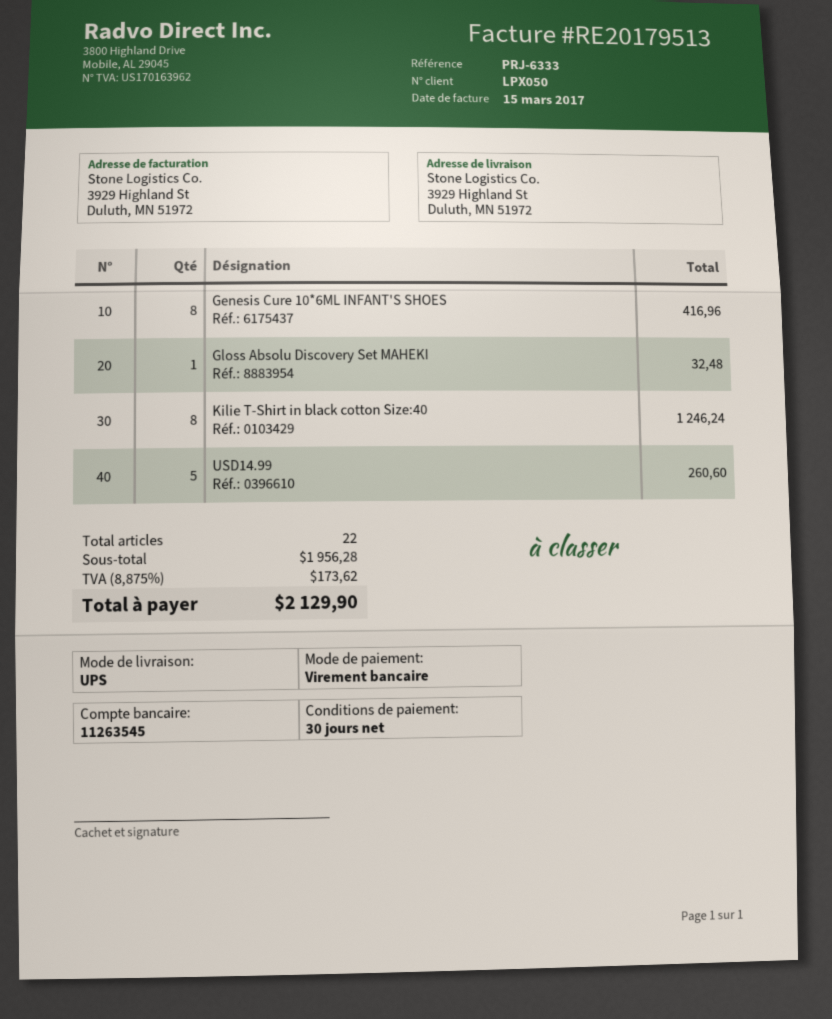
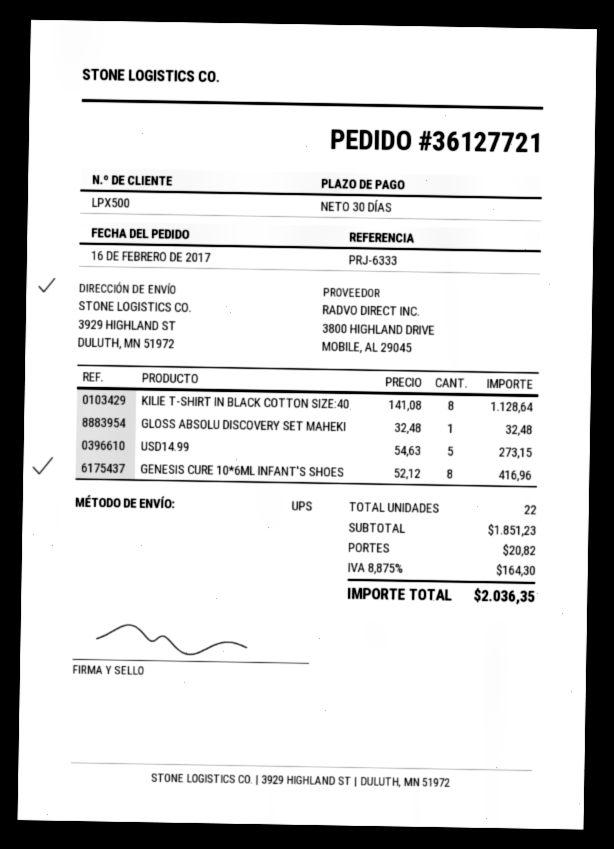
customer number: LPX050 -> LPX500
Kilie T-Shirt in black cotton Size:40: 8 for 1246.24 -> 8 for 1128.64
USD14.99: 5 for 260.60 -> 5 for 273.15
subtotal: 1956.28 -> 1851.23
shipping: none -> 20.82
tax: 8.875% = 173.62 -> 8.875% = 164.30
total: 2129.90 -> 2036.35

